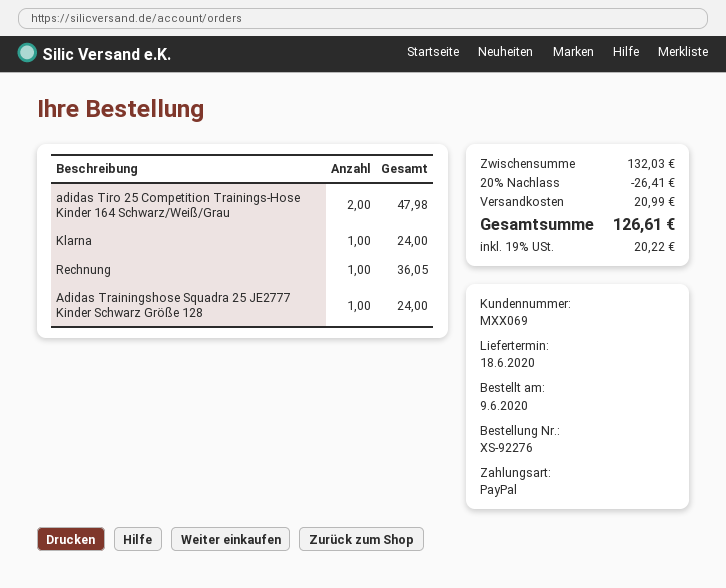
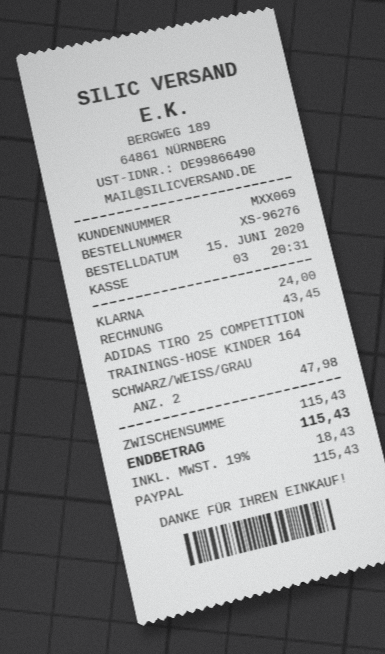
order number: XS-92276 -> XS-96276
order date: 2020-06-09 -> 2020-06-15
Rechnung: 1 for 36.05 -> 1 for 43.45
Adidas Trainingshose Squadra 25 JE2777 Kinder Schwarz Größe 128: 1 for 24.00 -> none
subtotal: 132.03 -> 115.43
discount: 20% = 26.41 -> none
shipping: 20.99 -> none
tax: 19% = 20.22 -> 19% = 18.43
total: 126.61 -> 115.43

